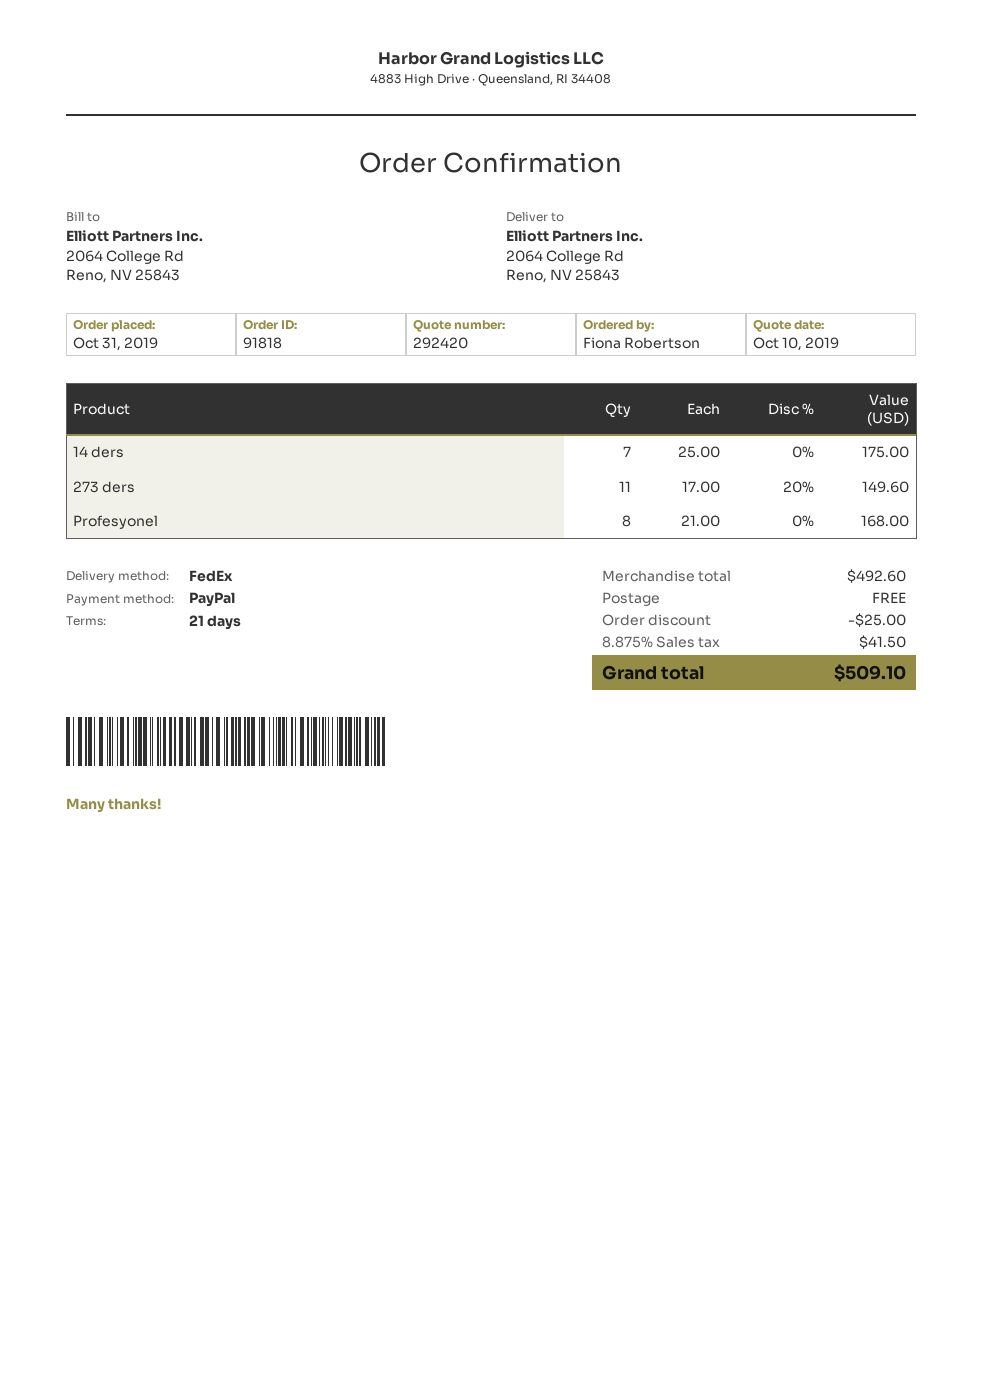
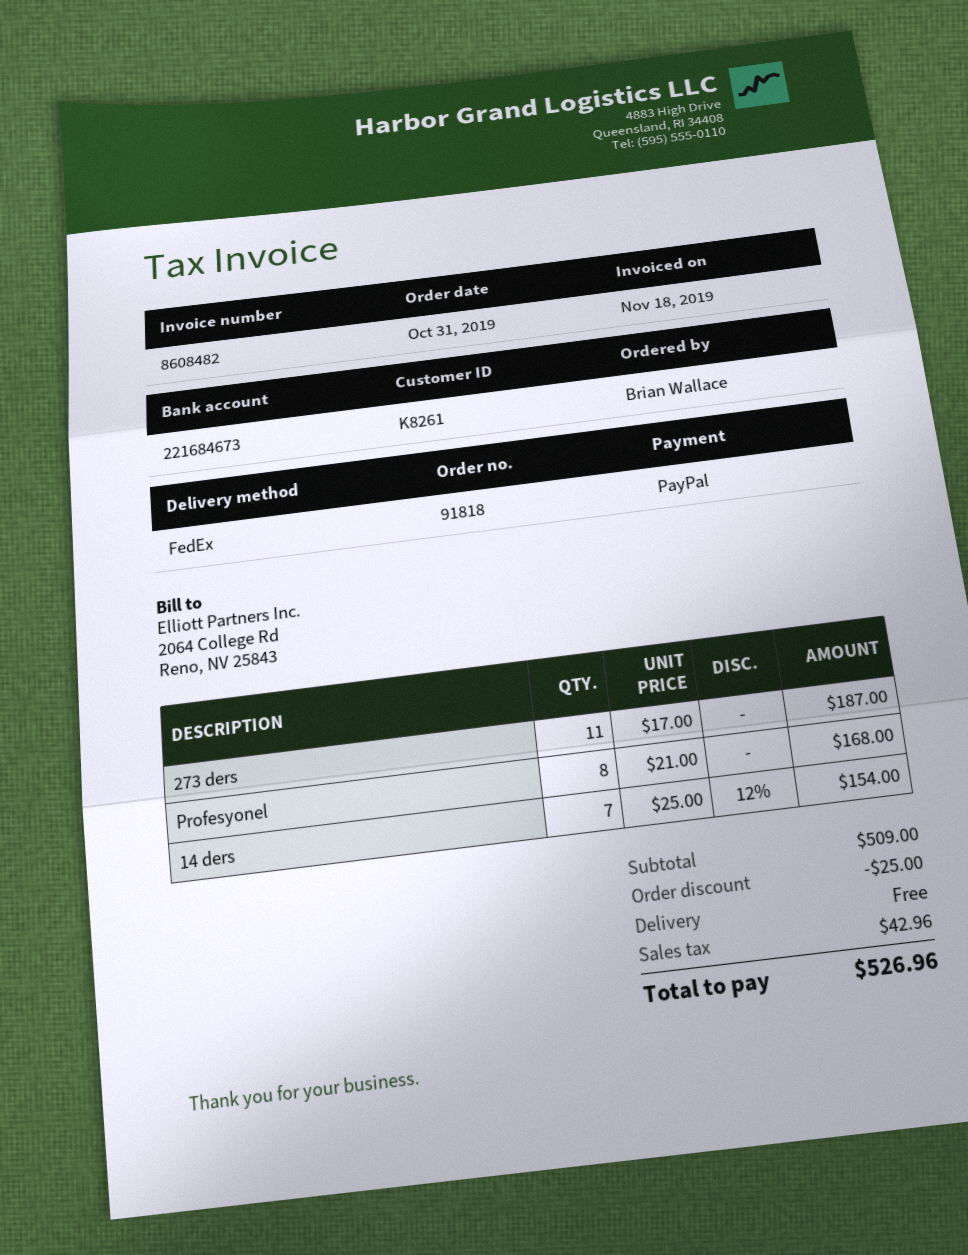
ordered by: Fiona Robertson -> Brian Wallace
14 ders: 7 x 25.00 = 175.00 -> 7 x 25.00 - 12% = 154.00
273 ders: 11 x 17.00 - 20% = 149.60 -> 11 x 17.00 = 187.00
subtotal: 492.60 -> 509.00
tax: 41.50 -> 42.96
total: 509.10 -> 526.96

